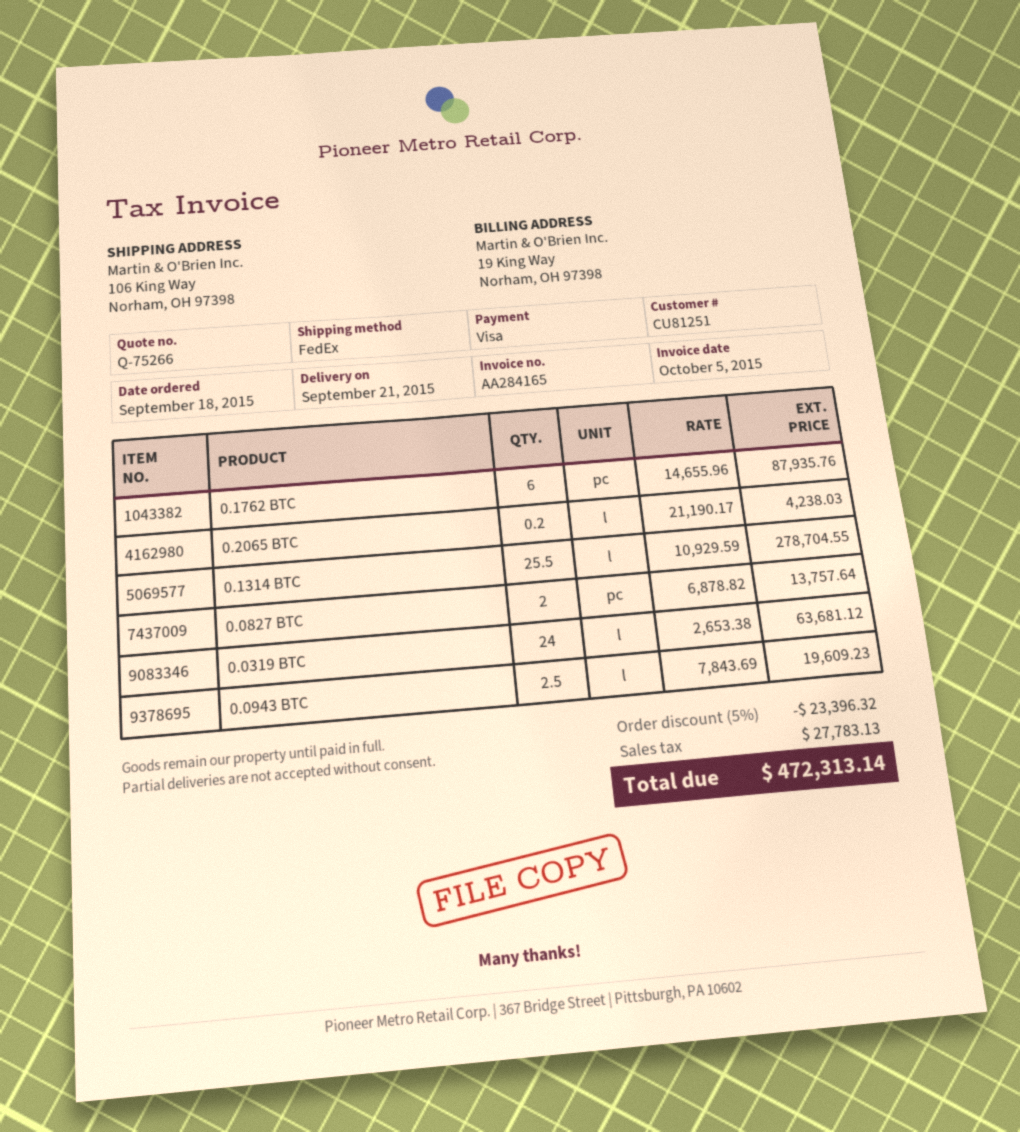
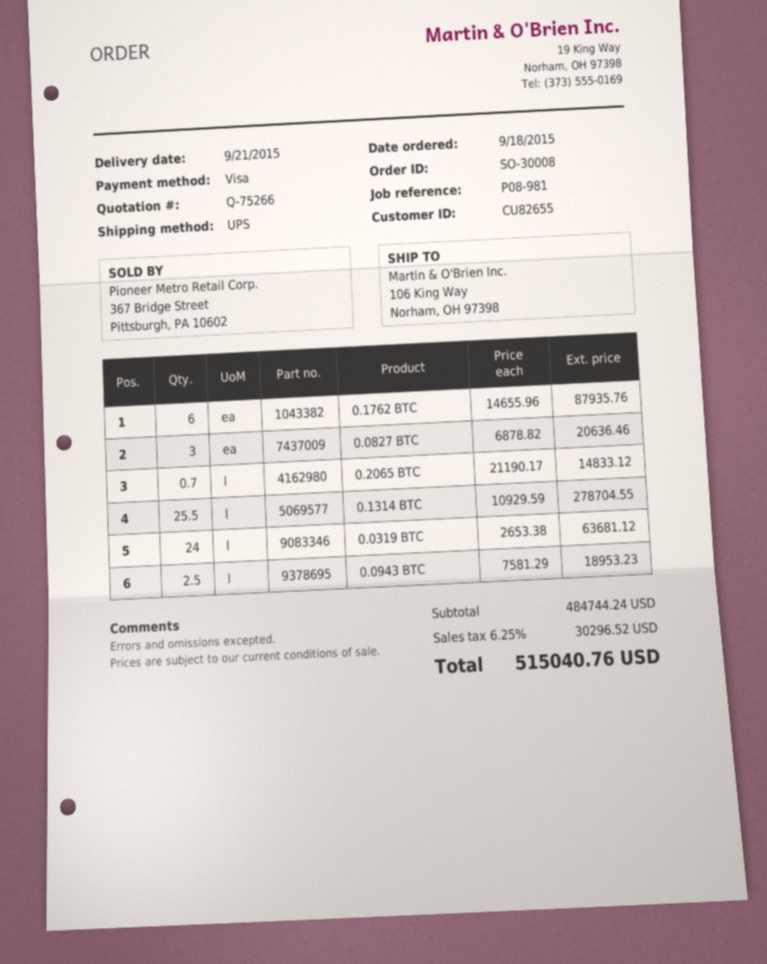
customer number: CU81251 -> CU82655
shipping method: FedEx -> UPS
0.2065 BTC: 0.2 x 21190.17 = 4238.03 -> 0.7 x 21190.17 = 14833.12
0.0827 BTC: 2 x 6878.82 = 13757.64 -> 3 x 6878.82 = 20636.46
0.0943 BTC: 2.5 x 7843.69 = 19609.23 -> 2.5 x 7581.29 = 18953.23
discount: 5% = 23396.32 -> none
tax: 27783.13 -> 30296.52
total: 472313.14 -> 515040.76

